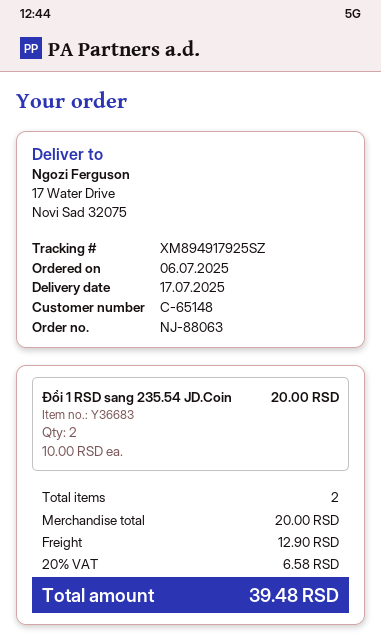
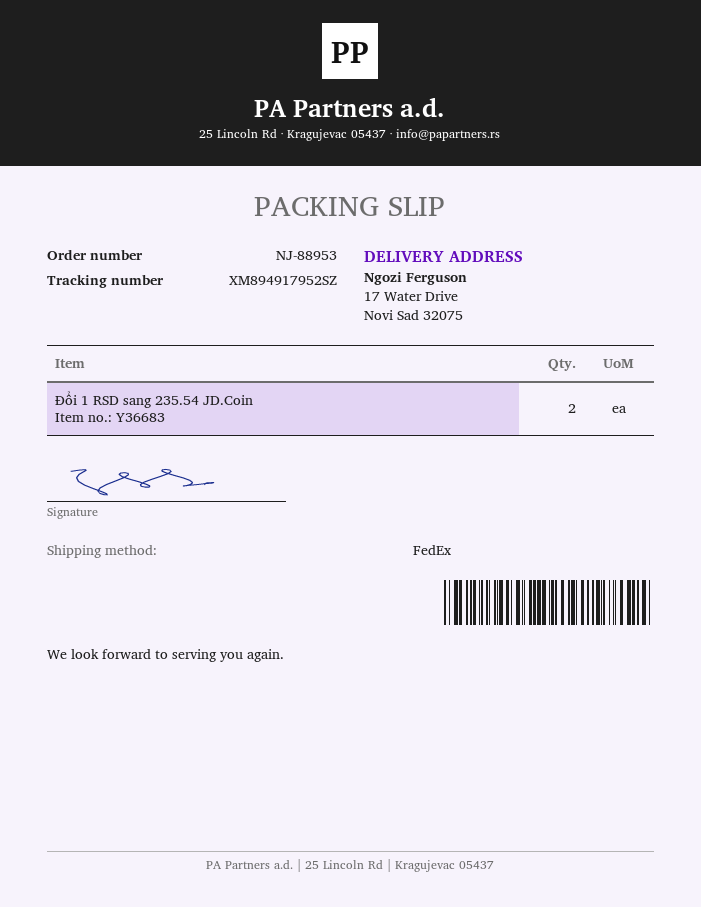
order number: NJ-88063 -> NJ-88953
tracking number: XM894917925SZ -> XM894917952SZ

